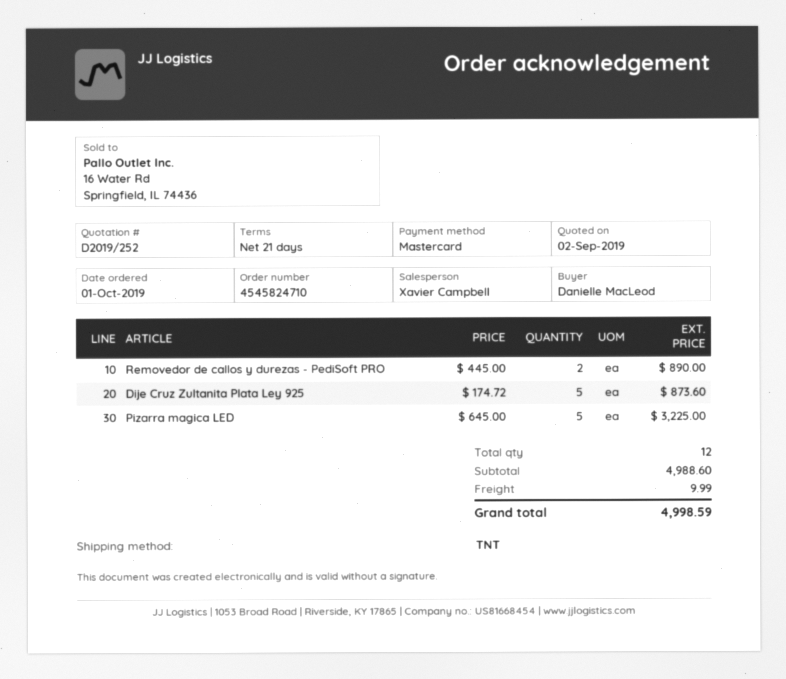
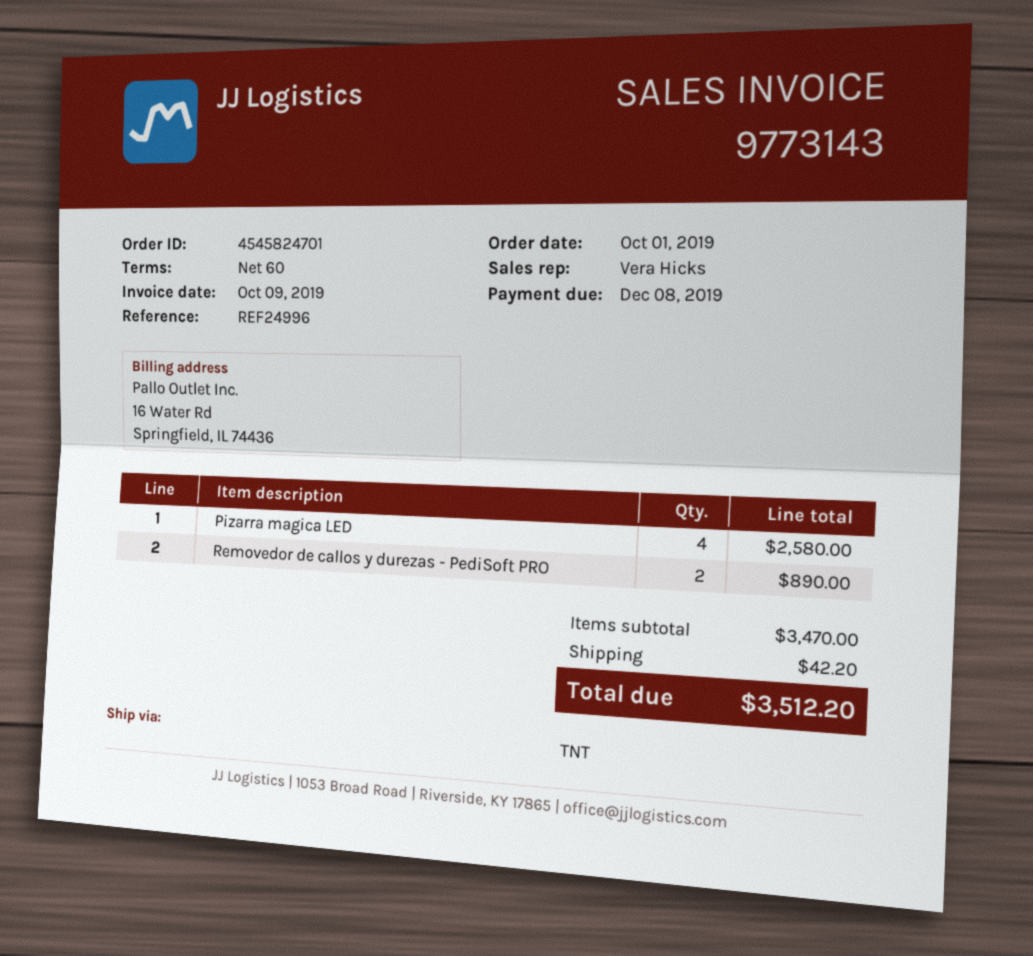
order number: 4545824710 -> 4545824701
payment terms: 21 days -> 60 days
sales rep: Xavier Campbell -> Vera Hicks
Dije Cruz Zultanita Plata Ley 925: 5 for 873.60 -> none
Pizarra magica LED: 5 for 3225.00 -> 4 for 2580.00
subtotal: 4988.60 -> 3470.00
shipping: 9.99 -> 42.20
total: 4998.59 -> 3512.20

